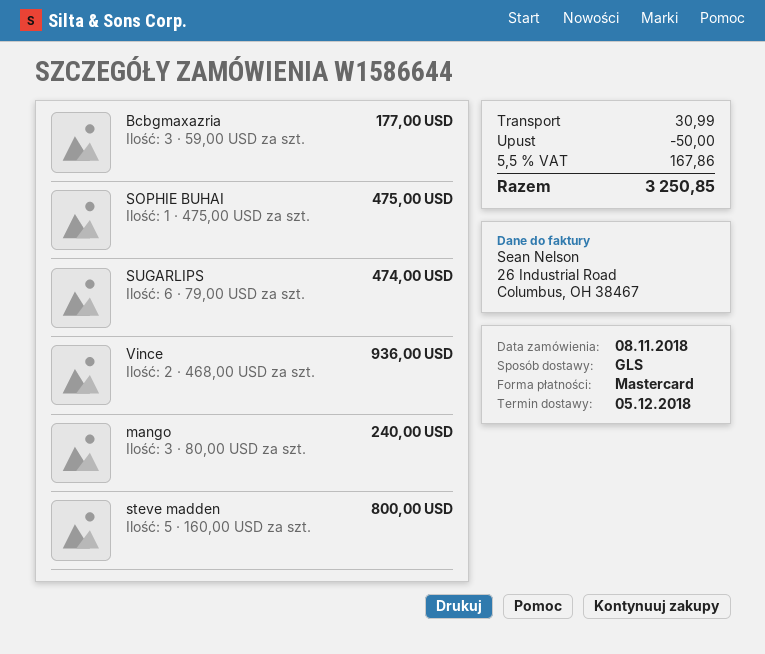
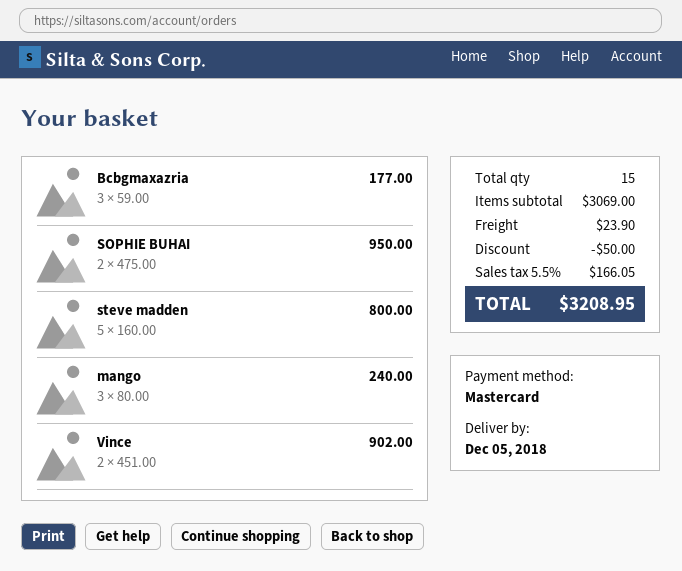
SOPHIE BUHAI: 1 x 475.00 = 475.00 -> 2 x 475.00 = 950.00
SUGARLIPS: 6 x 79.00 = 474.00 -> none
Vince: 2 x 468.00 = 936.00 -> 2 x 451.00 = 902.00
shipping: 30.99 -> 23.90
tax: 5.5% = 167.86 -> 5.5% = 166.05
total: 3250.85 -> 3208.95

